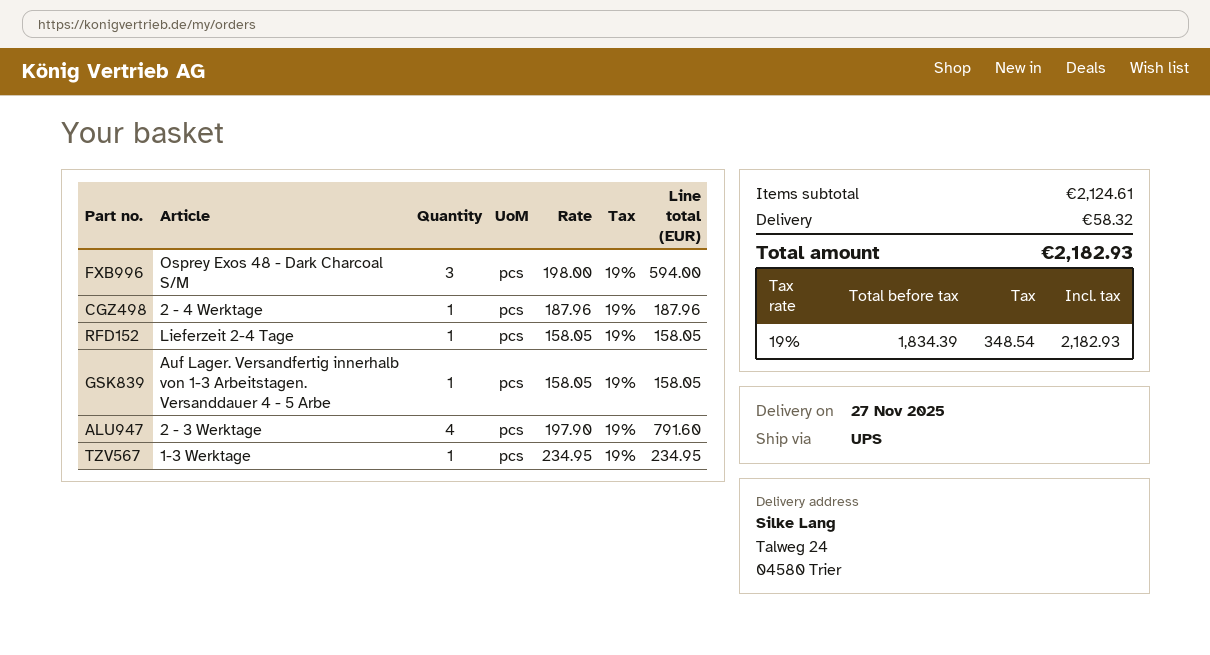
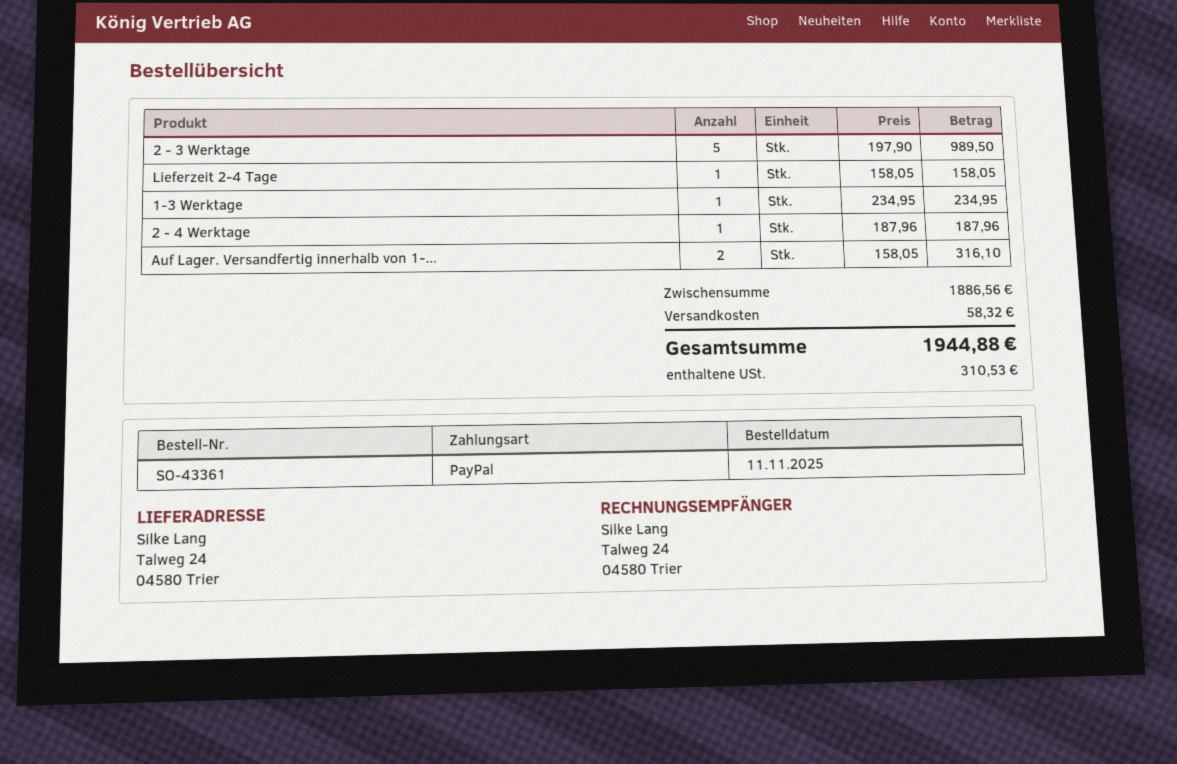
Osprey Exos 48 - Dark Charcoal S/M: 3 x 198.00 = 594.00 -> none
Auf Lager. Versandfertig innerhalb von 1-3 Arbeitstagen. Versanddauer 4 - 5 Arbe: 1 x 158.05 = 158.05 -> 2 x 158.05 = 316.10
2 - 3 Werktage: 4 x 197.90 = 791.60 -> 5 x 197.90 = 989.50
subtotal: 2124.61 -> 1886.56
tax: 348.54 -> 310.53
total: 2182.93 -> 1944.88

